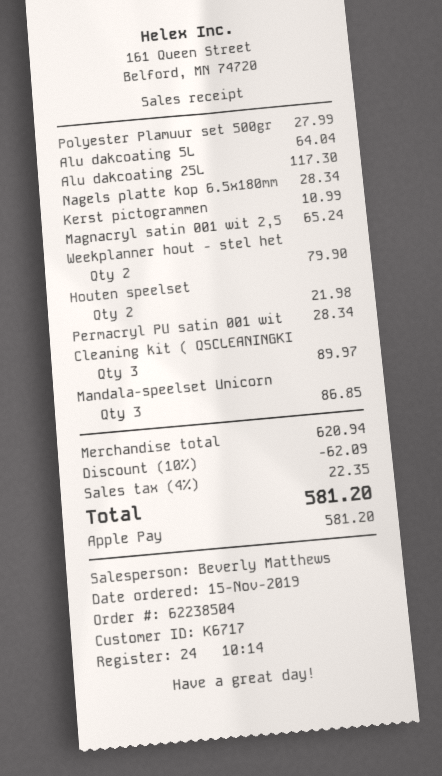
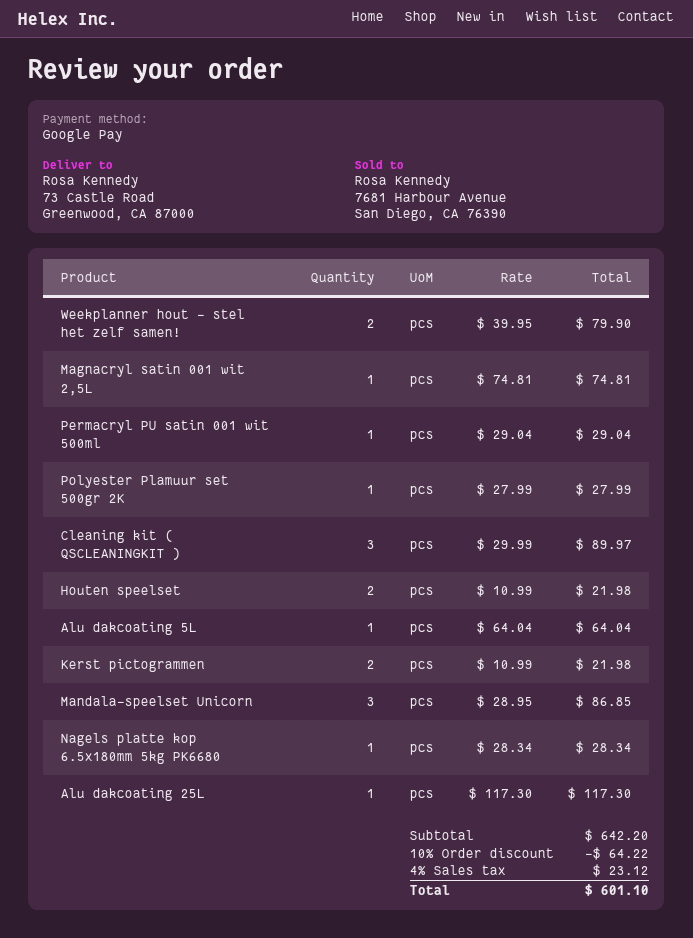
payment method: Apple Pay -> Google Pay
Kerst pictogrammen: 1 for 10.99 -> 2 for 21.98
Magnacryl satin 001 wit 2,5: 1 for 65.24 -> 1 for 74.81
Permacryl PU satin 001 wit: 1 for 28.34 -> 1 for 29.04
subtotal: 620.94 -> 642.20
discount: 10% = 62.09 -> 10% = 64.22
tax: 4% = 22.35 -> 4% = 23.12
total: 581.20 -> 601.10

